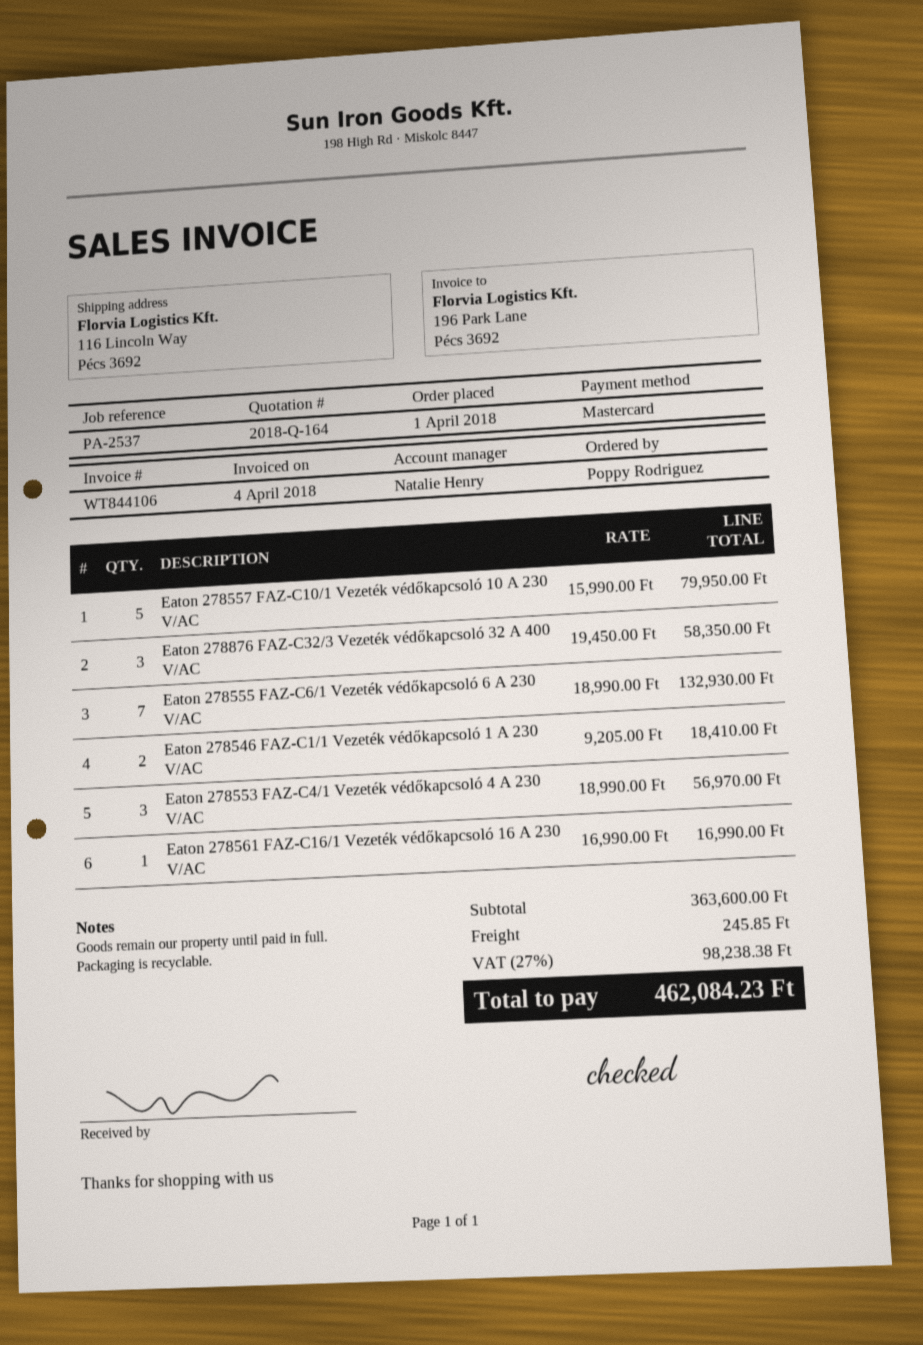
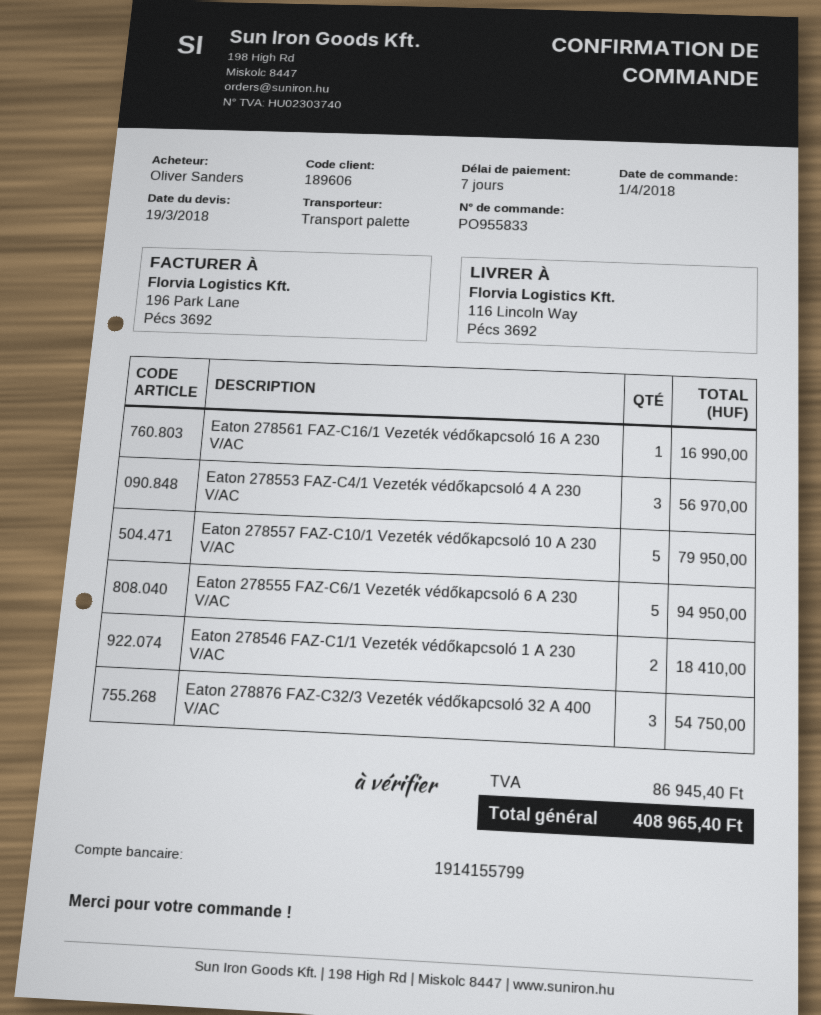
ordered by: Poppy Rodriguez -> Oliver Sanders
Eaton 278876 FAZ-C32/3 Vezeték védőkapcsoló 32 A 400 V/AC: 3 for 58350.00 -> 3 for 54750.00
Eaton 278555 FAZ-C6/1 Vezeték védőkapcsoló 6 A 230 V/AC: 7 for 132930.00 -> 5 for 94950.00
shipping: 245.85 -> none
tax: 98238.38 -> 86945.40
total: 462084.23 -> 408965.40

